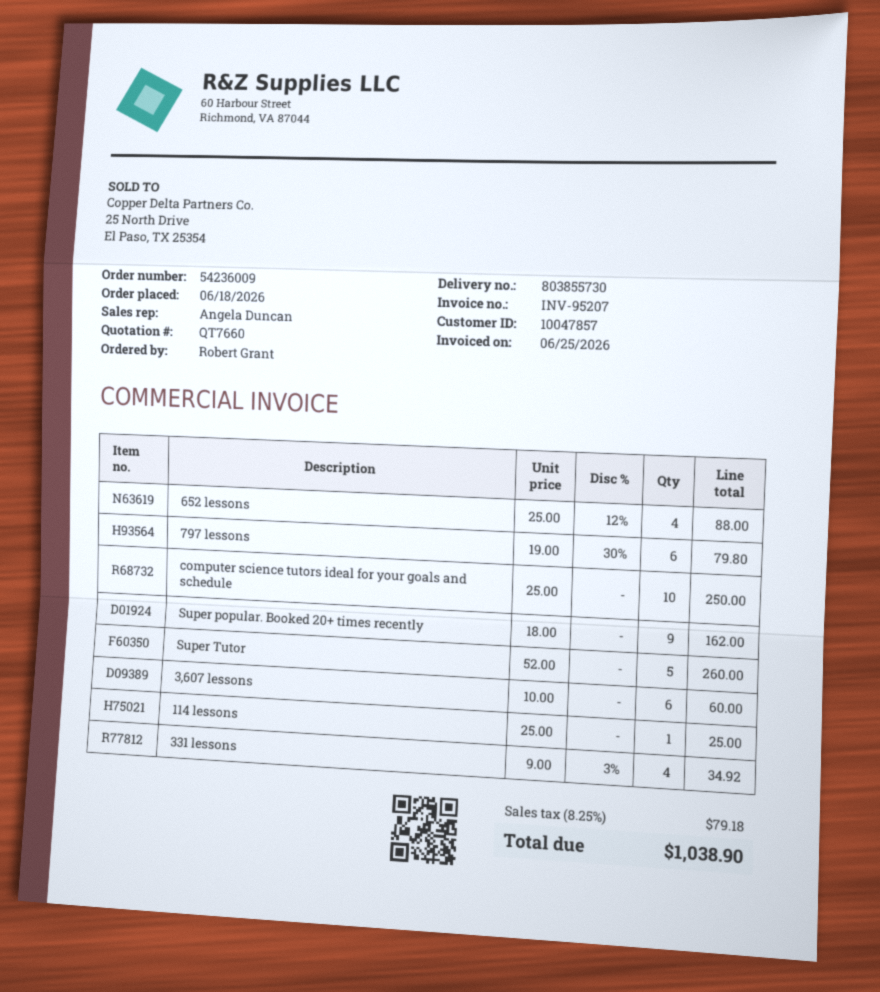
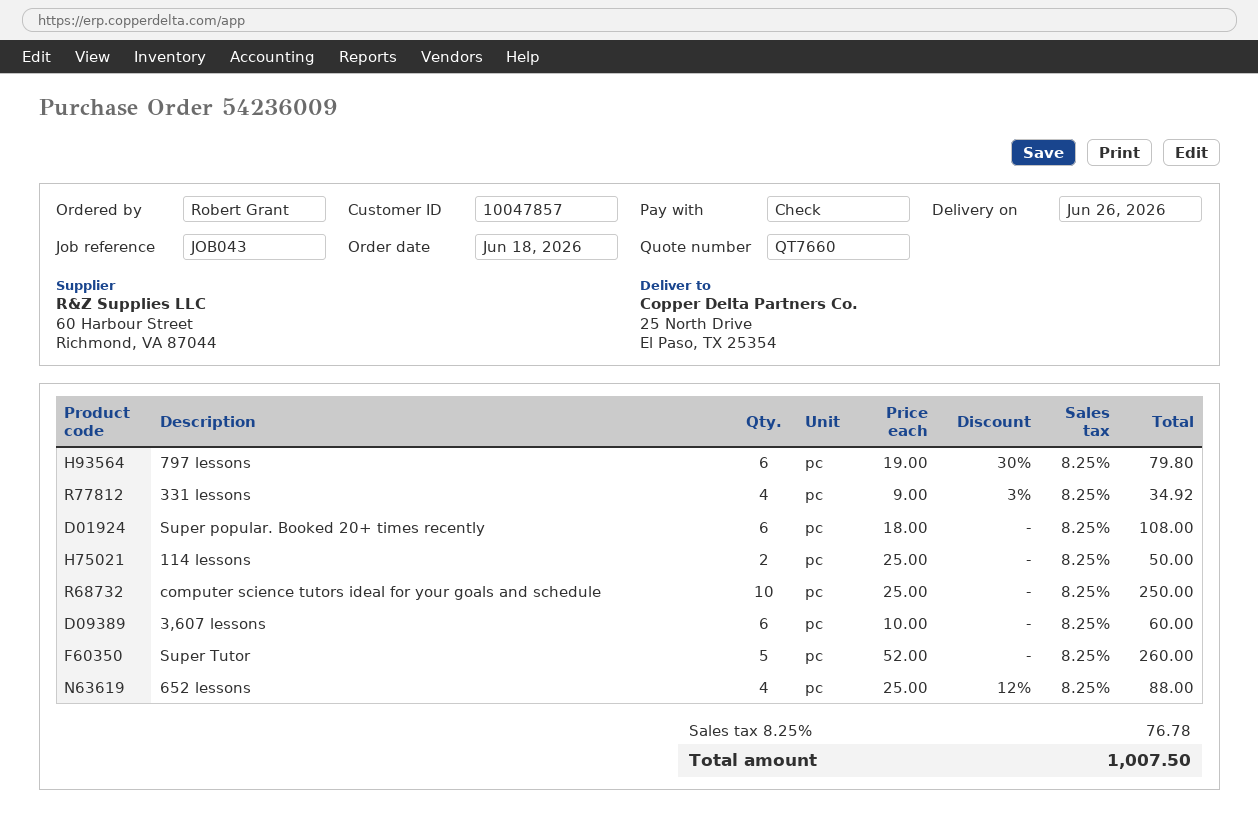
Super popular. Booked 20+ times recently: 9 x 18.00 = 162.00 -> 6 x 18.00 = 108.00
114 lessons: 1 x 25.00 = 25.00 -> 2 x 25.00 = 50.00
tax: 8.25% = 79.18 -> 8.25% = 76.78
total: 1038.90 -> 1007.50

